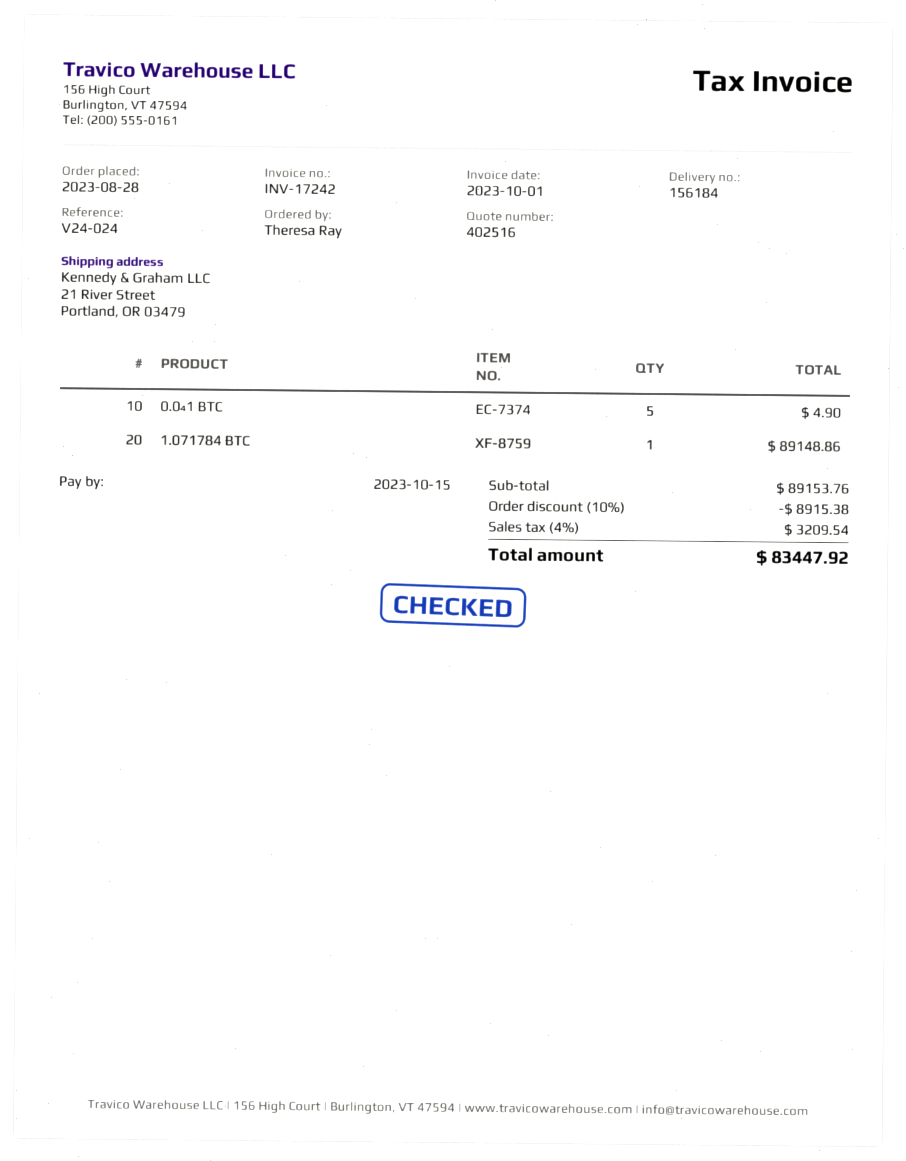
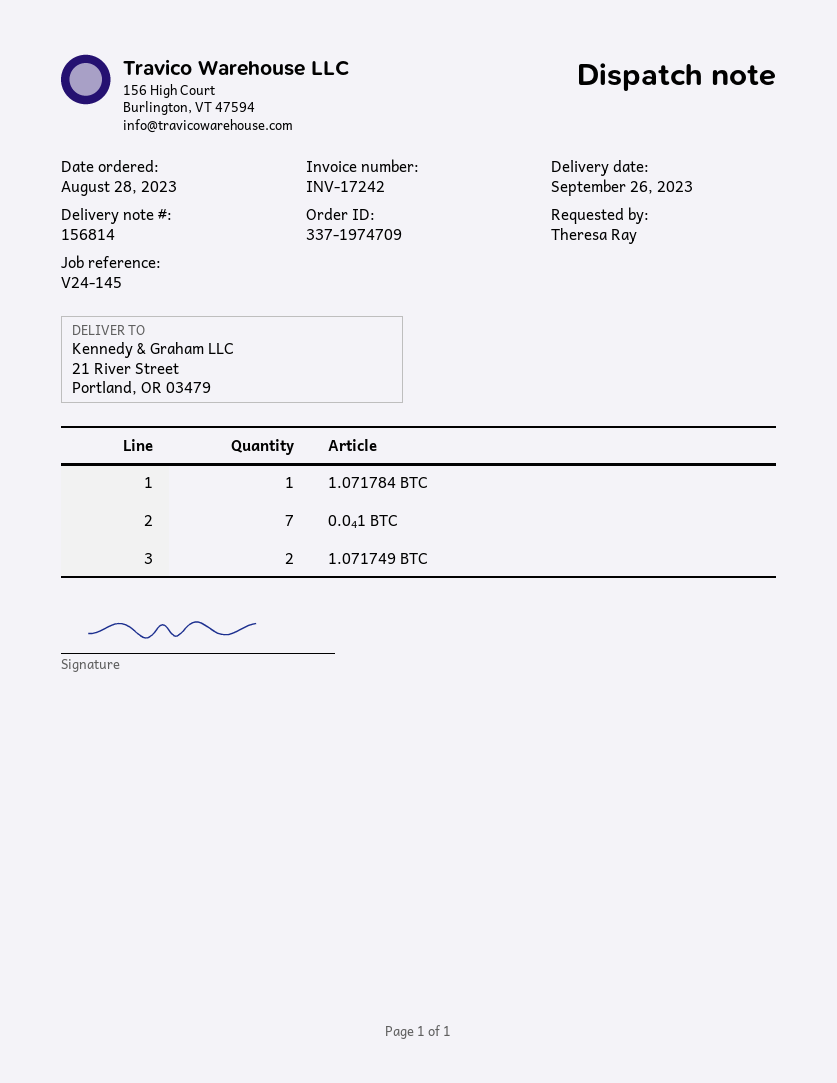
delivery note number: 156184 -> 156814
reference: V24-024 -> V24-145
0.0₄1 BTC: 5 -> 7
1.071749 BTC: none -> 2

